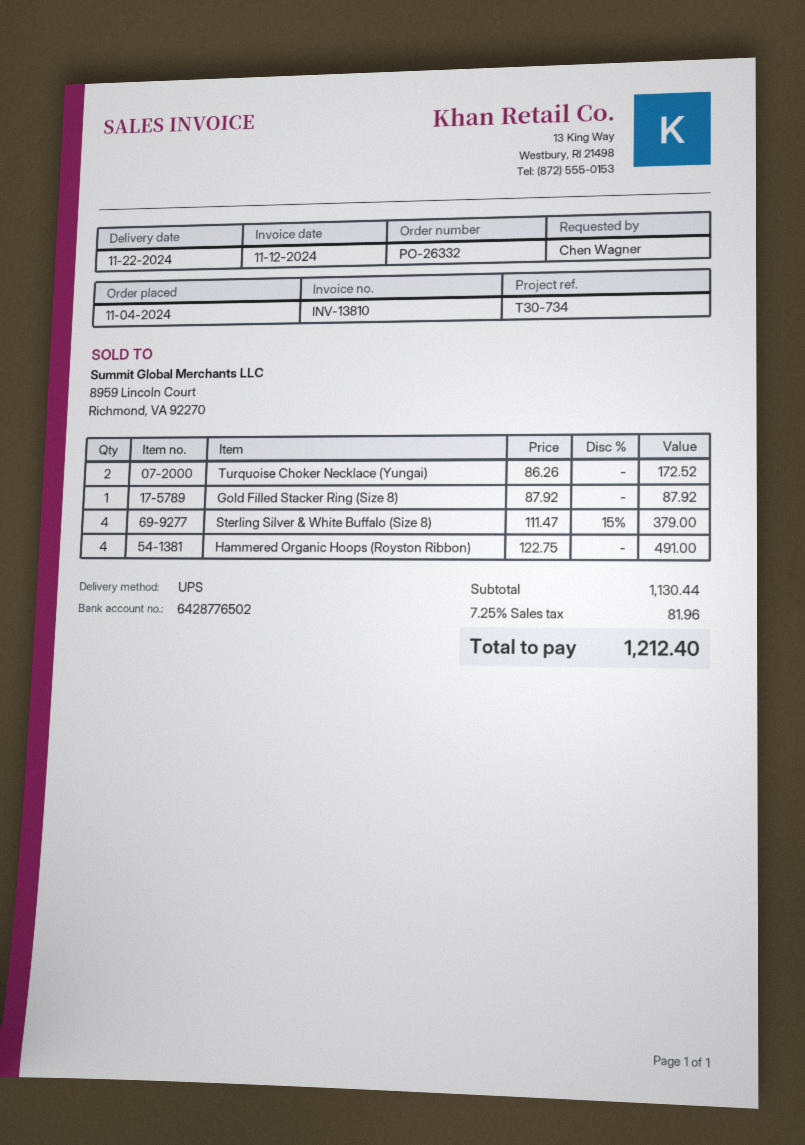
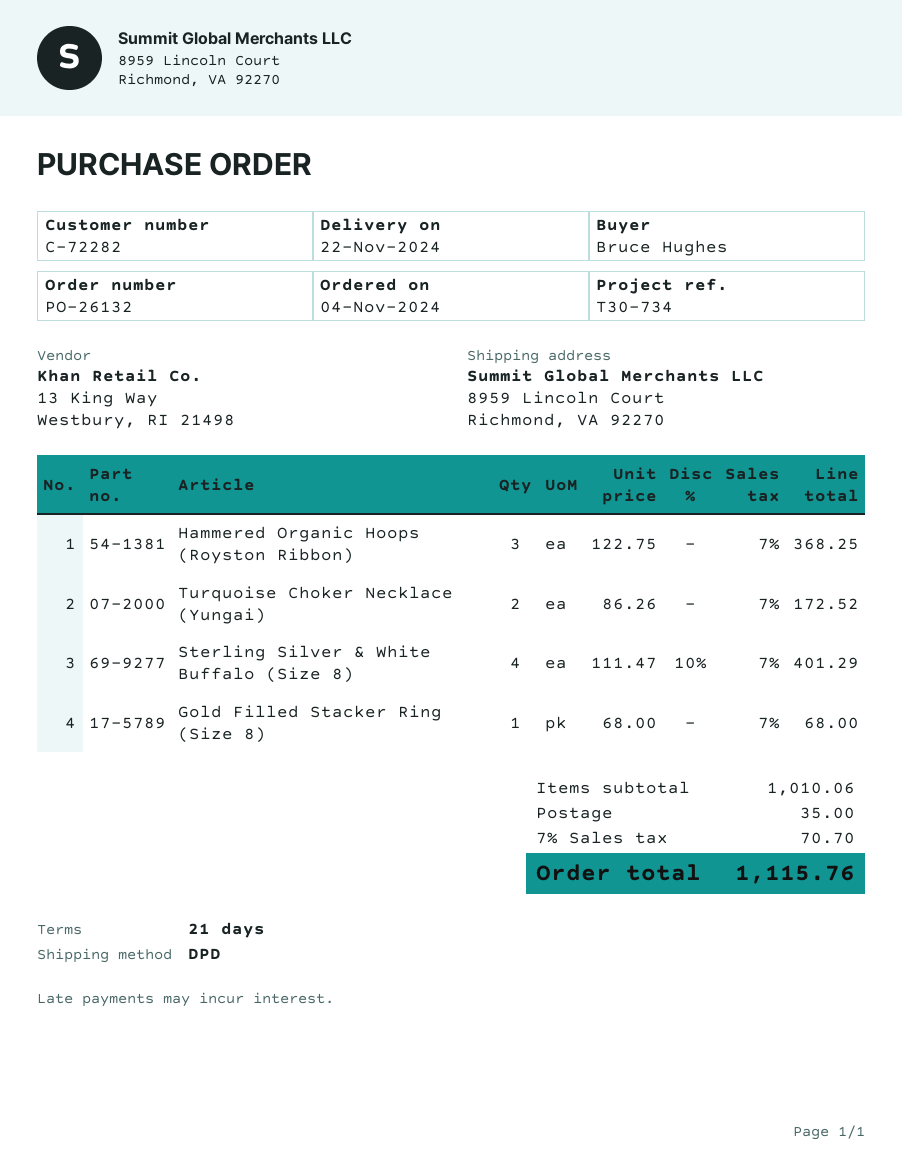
order number: PO-26332 -> PO-26132
ordered by: Chen Wagner -> Bruce Hughes
shipping method: UPS -> DPD
Gold Filled Stacker Ring (Size 8): 1 x 87.92 = 87.92 -> 1 x 68.00 = 68.00
Sterling Silver & White Buffalo (Size 8): 4 x 111.47 - 15% = 379.00 -> 4 x 111.47 - 10% = 401.29
Hammered Organic Hoops (Royston Ribbon): 4 x 122.75 = 491.00 -> 3 x 122.75 = 368.25
subtotal: 1130.44 -> 1010.06
shipping: none -> 35.00
tax: 7.25% = 81.96 -> 7% = 70.70
total: 1212.40 -> 1115.76

